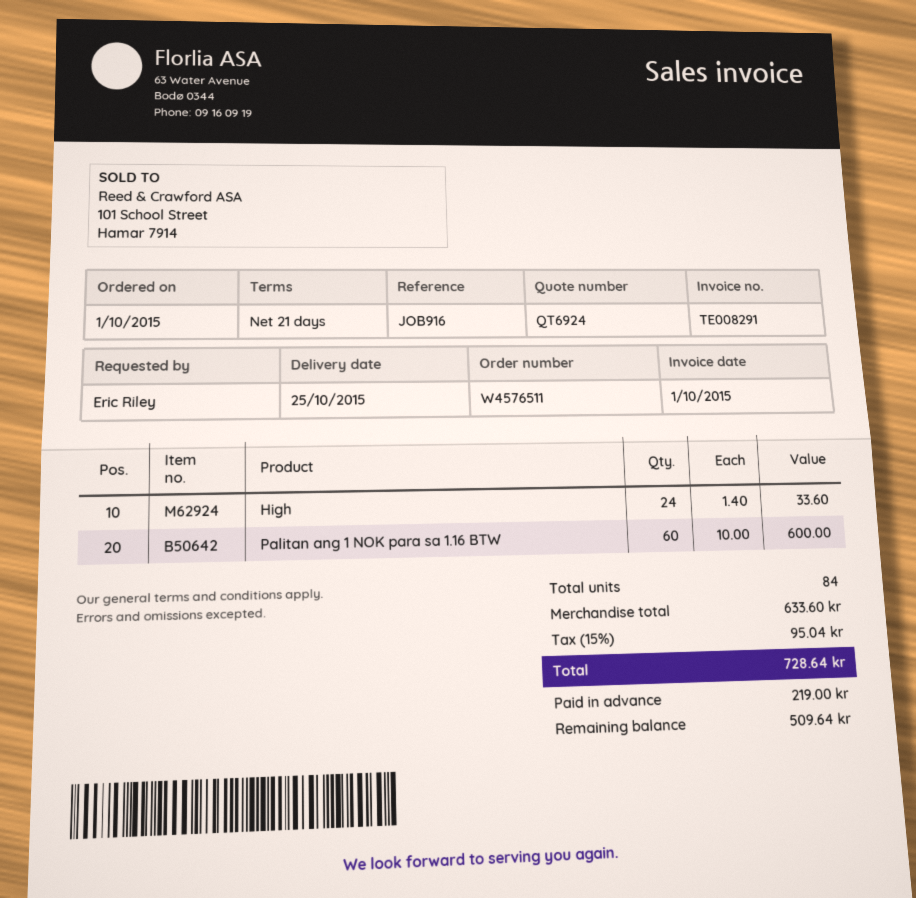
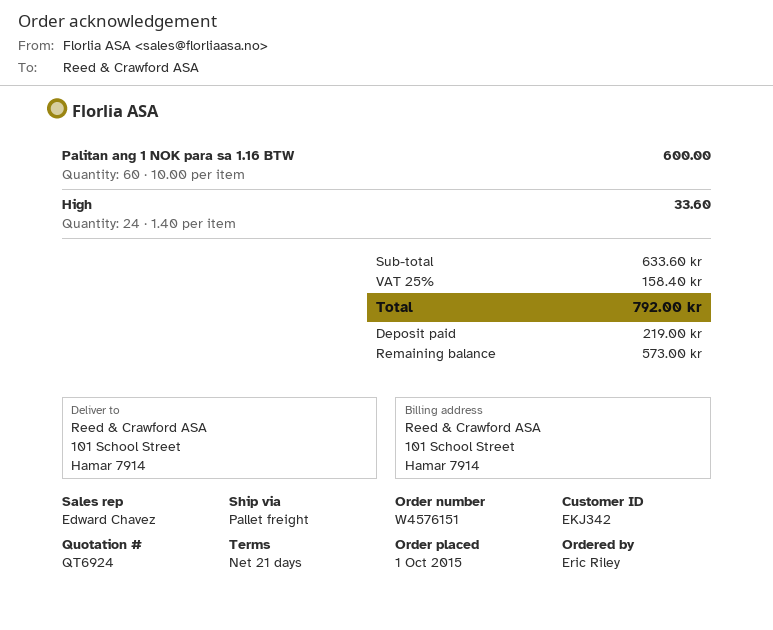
order number: W4576511 -> W4576151
tax: 15% = 95.04 -> 25% = 158.40
total: 728.64 -> 792.00
balance: 509.64 -> 573.00

